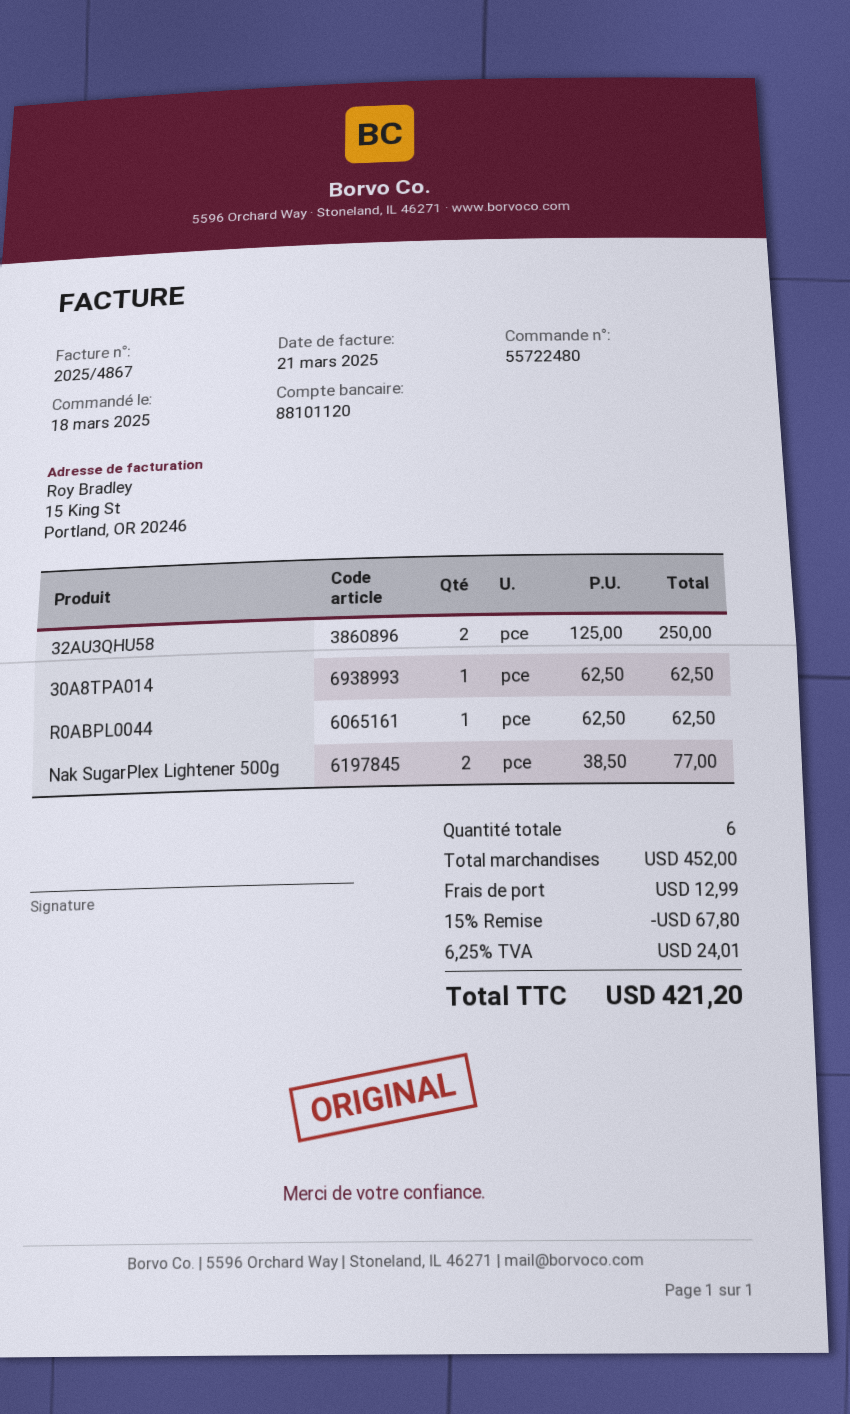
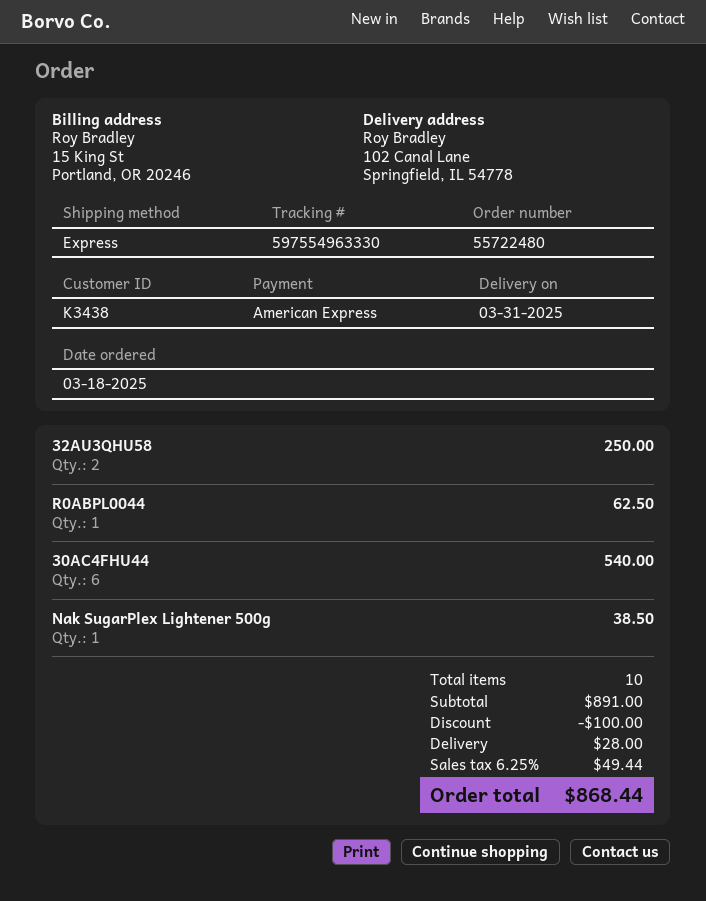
30A8TPA014: 1 for 62.50 -> none
Nak SugarPlex Lightener 500g: 2 for 77.00 -> 1 for 38.50
30AC4FHU44: none -> 6 for 540.00
total quantity: 6 -> 10
subtotal: 452.00 -> 891.00
discount: 67.80 -> 100.00
shipping: 12.99 -> 28.00
tax: 6.25% = 24.01 -> 6.25% = 49.44
total: 421.20 -> 868.44

